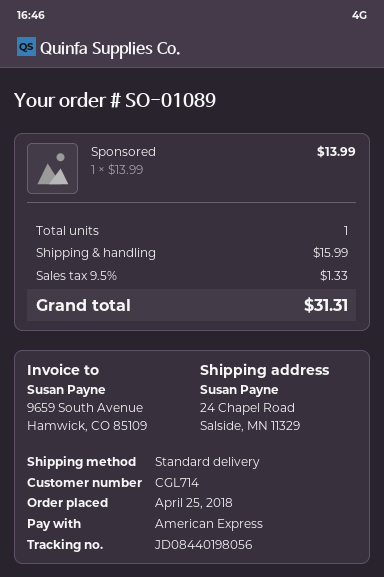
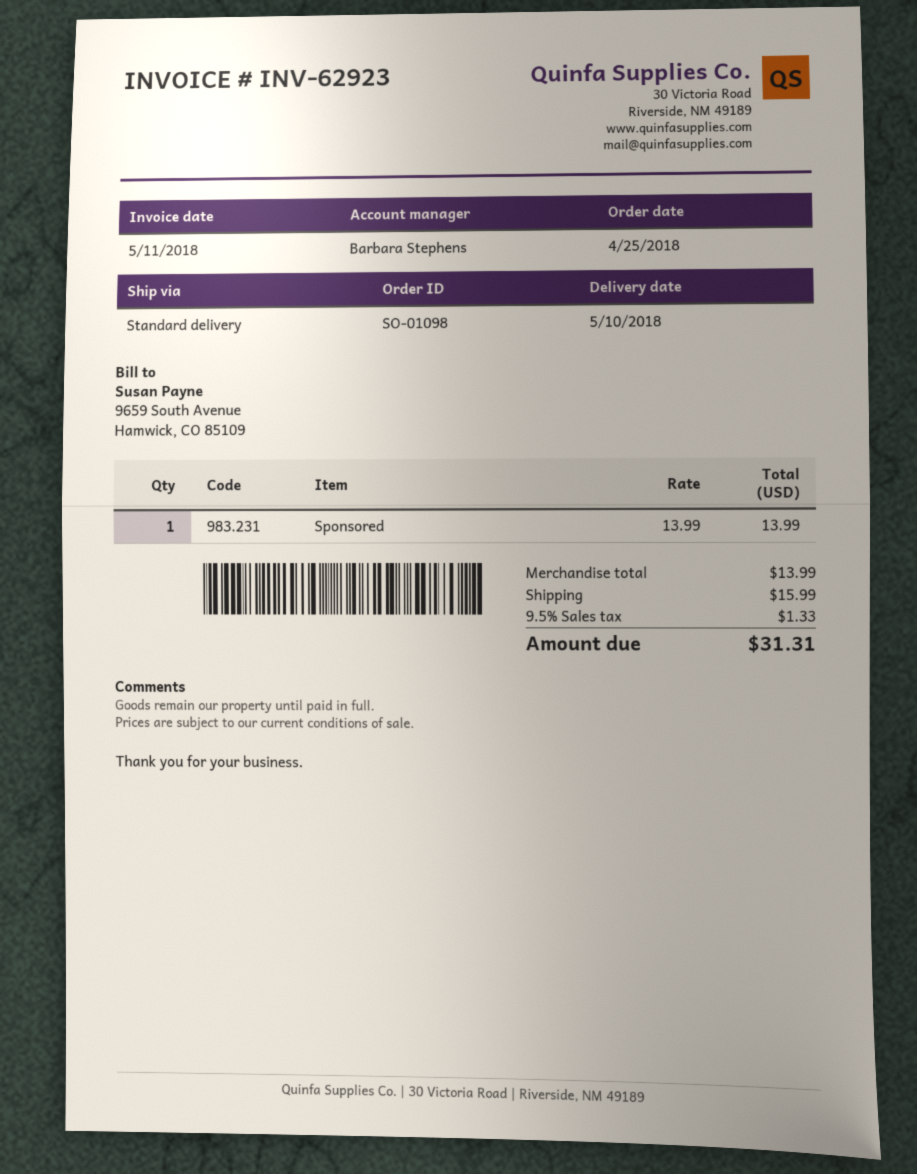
order number: SO-01089 -> SO-01098

